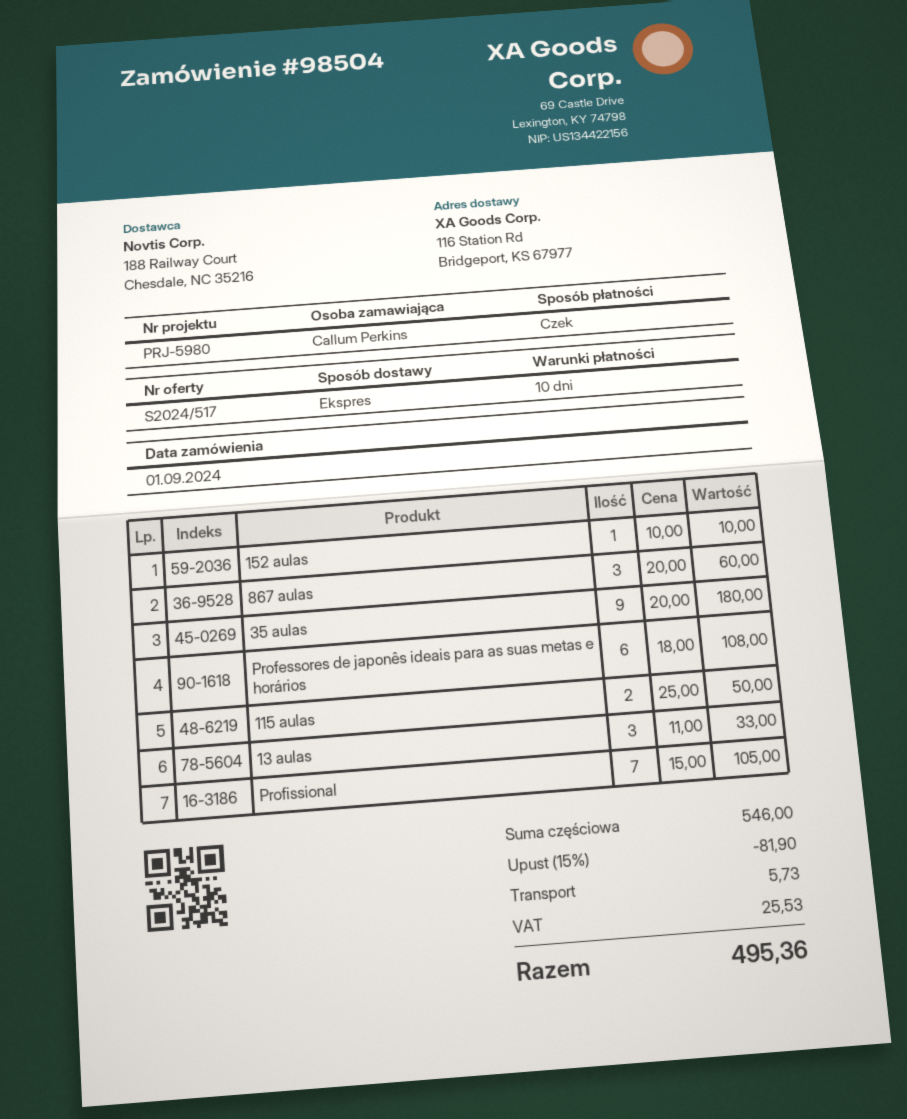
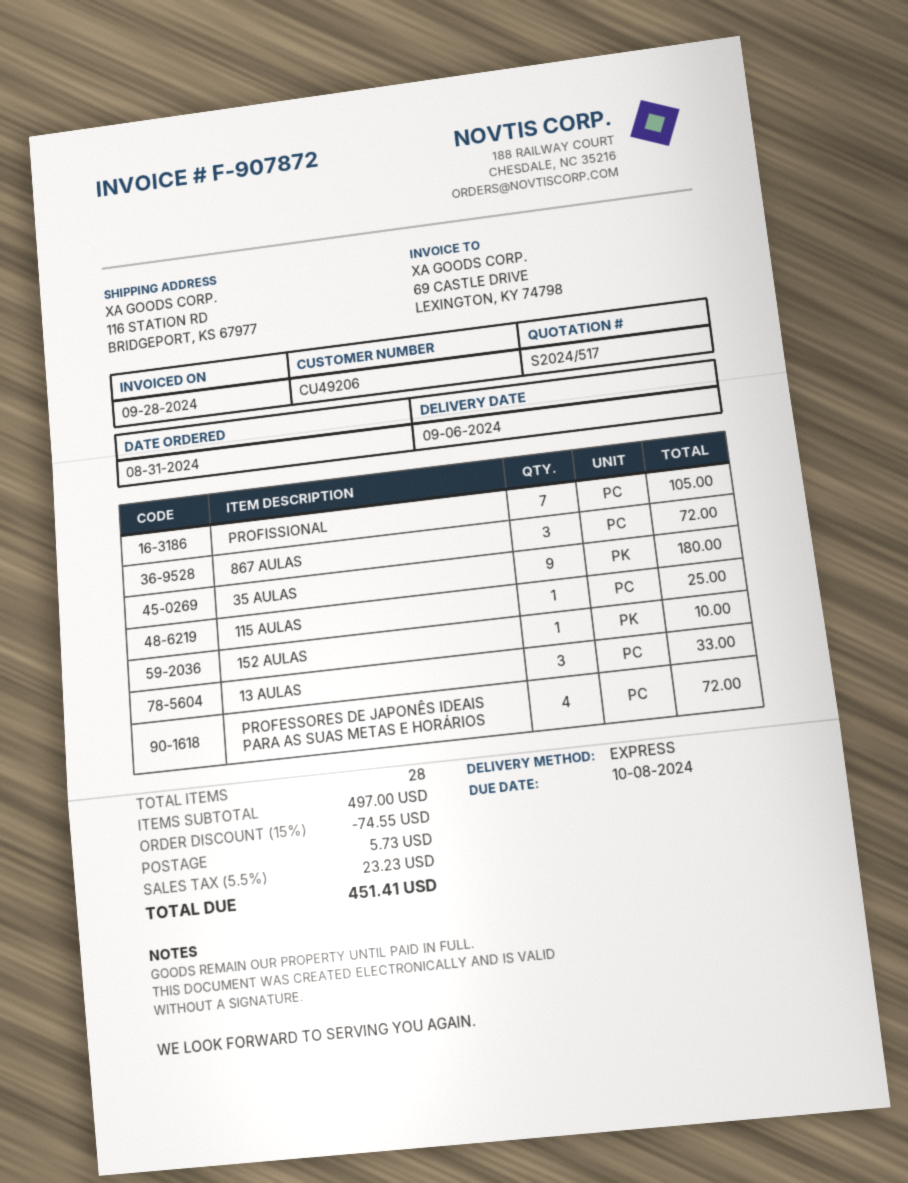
order date: 2024-09-01 -> 2024-08-31
867 aulas: 3 for 60.00 -> 3 for 72.00
Professores de japonês ideais para as suas metas e horários: 6 for 108.00 -> 4 for 72.00
115 aulas: 2 for 50.00 -> 1 for 25.00
subtotal: 546.00 -> 497.00
discount: 15% = 81.90 -> 15% = 74.55
tax: 25.53 -> 23.23
total: 495.36 -> 451.41

